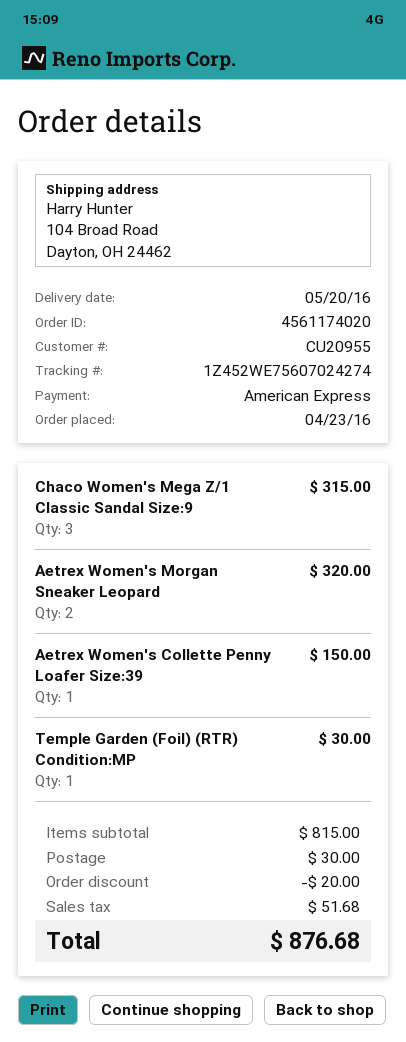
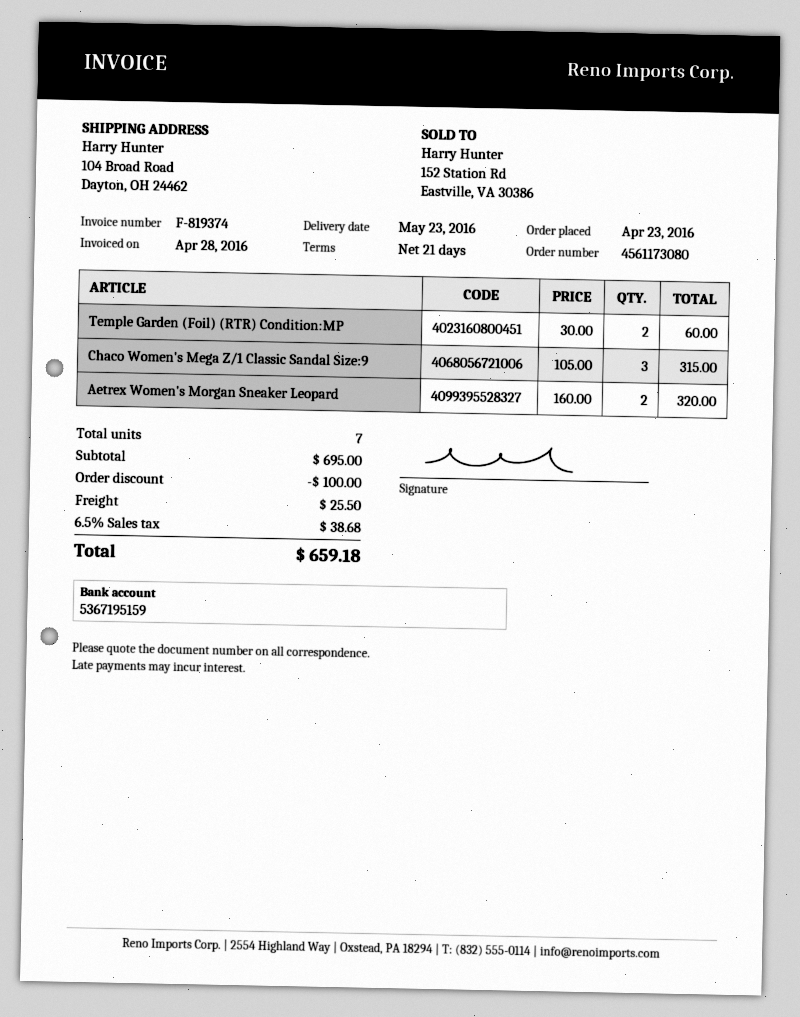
order number: 4561174020 -> 4561173080
delivery date: 2016-05-20 -> 2016-05-23
Aetrex Women's Collette Penny Loafer Size:39: 1 for 150.00 -> none
Temple Garden (Foil) (RTR) Condition:MP: 1 for 30.00 -> 2 for 60.00
subtotal: 815.00 -> 695.00
discount: 20.00 -> 100.00
shipping: 30.00 -> 25.50
tax: 51.68 -> 38.68
total: 876.68 -> 659.18

